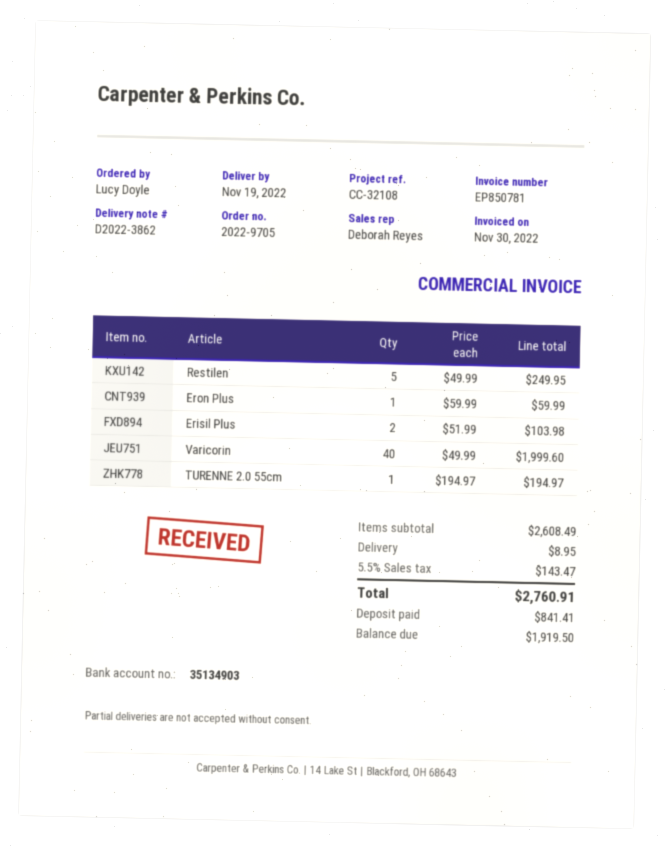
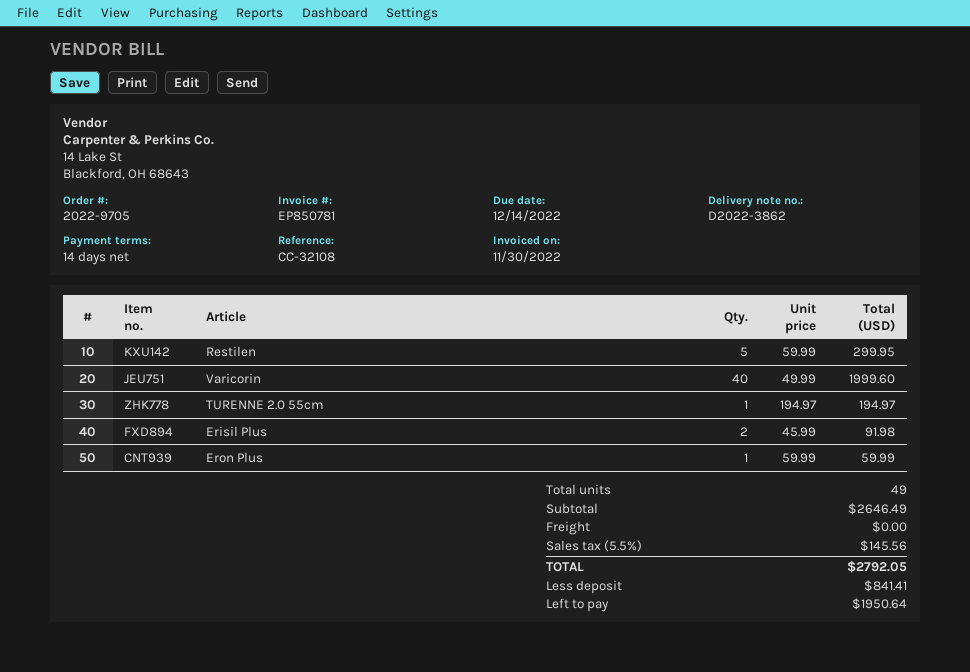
Restilen: 5 x 49.99 = 249.95 -> 5 x 59.99 = 299.95
Erisil Plus: 2 x 51.99 = 103.98 -> 2 x 45.99 = 91.98
subtotal: 2608.49 -> 2646.49
shipping: 8.95 -> 0.00
tax: 5.5% = 143.47 -> 5.5% = 145.56
total: 2760.91 -> 2792.05
balance: 1919.50 -> 1950.64

